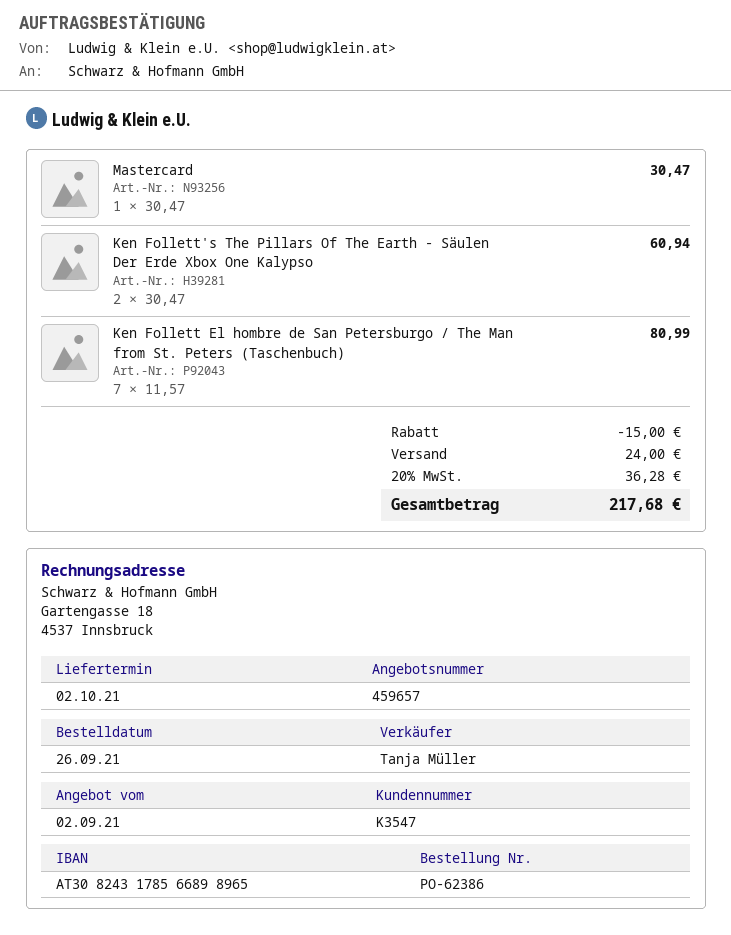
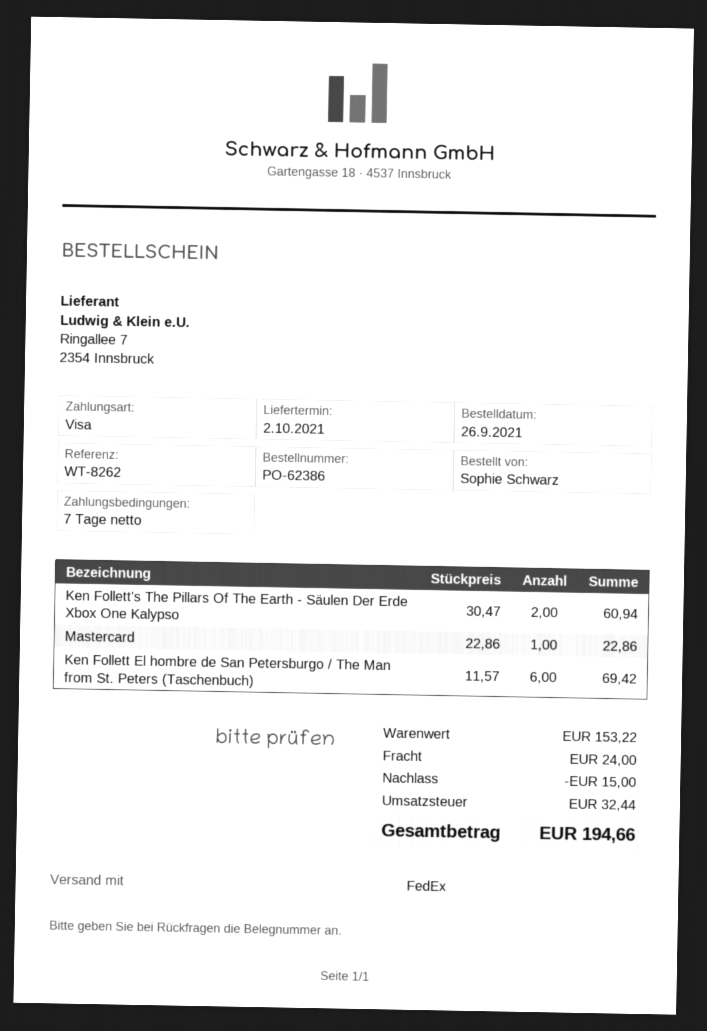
Mastercard: 1 x 30.47 = 30.47 -> 1 x 22.86 = 22.86
Ken Follett El hombre de San Petersburgo / The Man from St. Peters (Taschenbuch): 7 x 11.57 = 80.99 -> 6 x 11.57 = 69.42
tax: 36.28 -> 32.44
total: 217.68 -> 194.66

